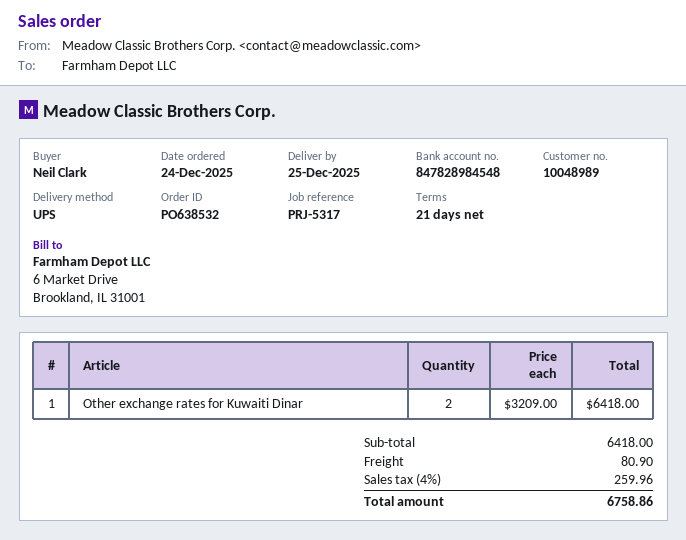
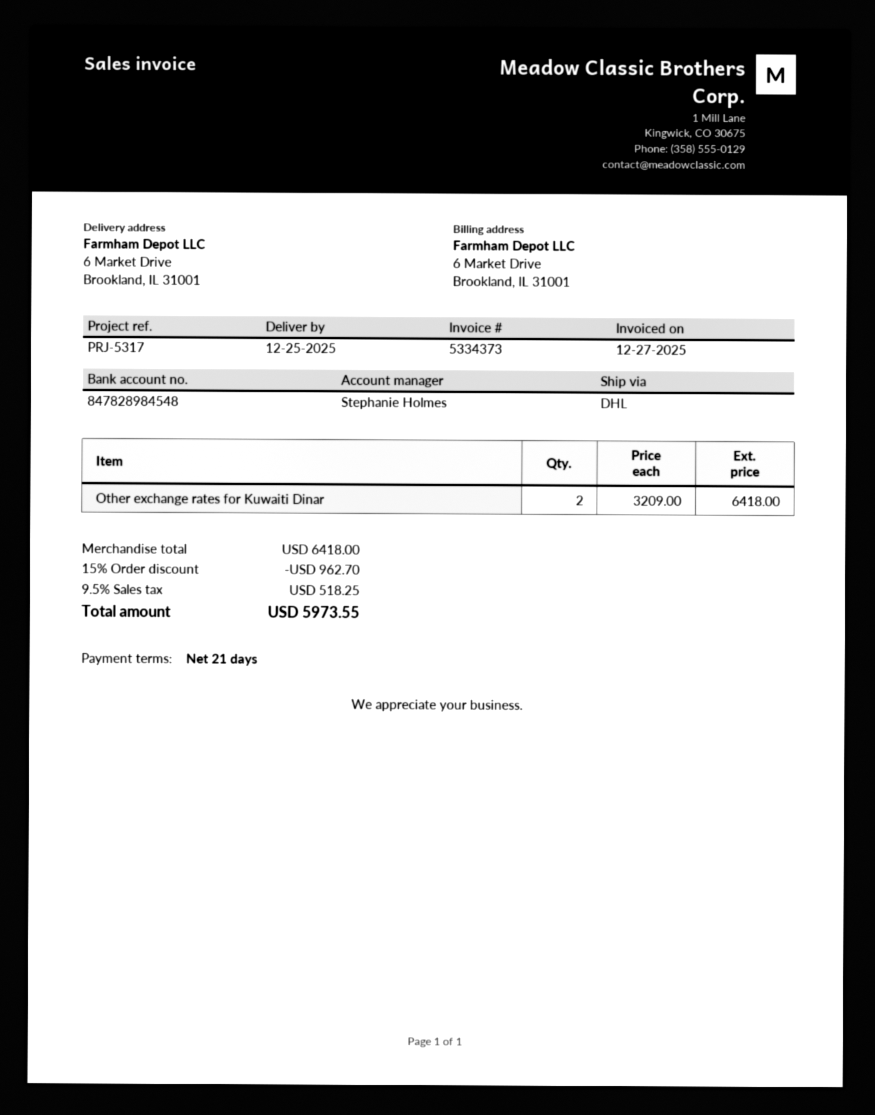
shipping method: UPS -> DHL
discount: none -> 15% = 962.70
shipping: 80.90 -> none
tax: 4% = 259.96 -> 9.5% = 518.25
total: 6758.86 -> 5973.55

